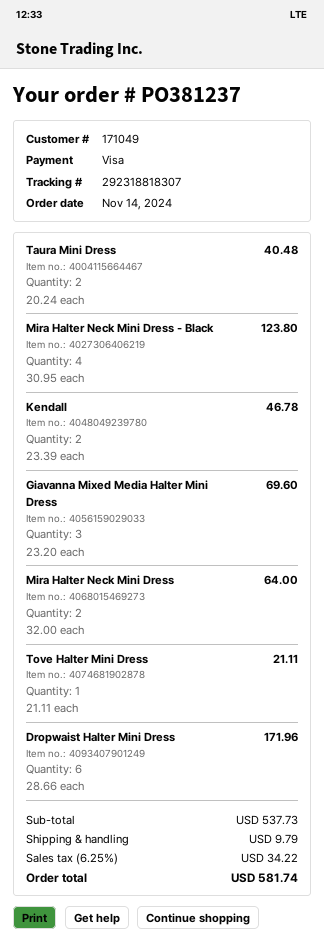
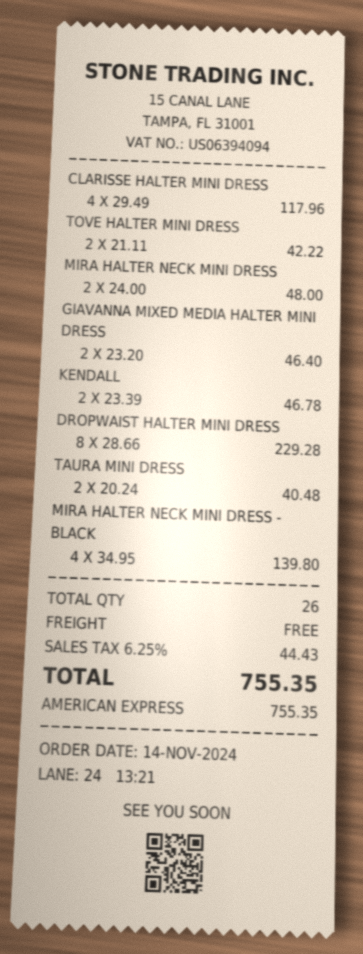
payment method: Visa -> American Express
Mira Halter Neck Mini Dress - Black: 4 x 30.95 = 123.80 -> 4 x 34.95 = 139.80
Giavanna Mixed Media Halter Mini Dress: 3 x 23.20 = 69.60 -> 2 x 23.20 = 46.40
Mira Halter Neck Mini Dress: 2 x 32.00 = 64.00 -> 2 x 24.00 = 48.00
Tove Halter Mini Dress: 1 x 21.11 = 21.11 -> 2 x 21.11 = 42.22
Dropwaist Halter Mini Dress: 6 x 28.66 = 171.96 -> 8 x 28.66 = 229.28
CLARISSE HALTER MINI DRESS: none -> 4 x 29.49 = 117.96
shipping: 9.79 -> 0.00
tax: 6.25% = 34.22 -> 6.25% = 44.43
total: 581.74 -> 755.35

